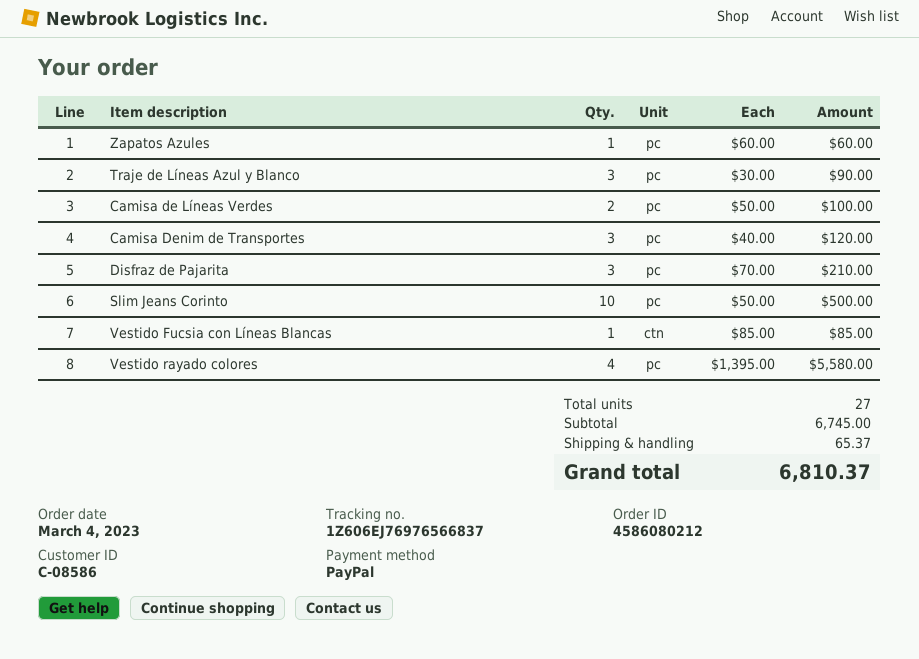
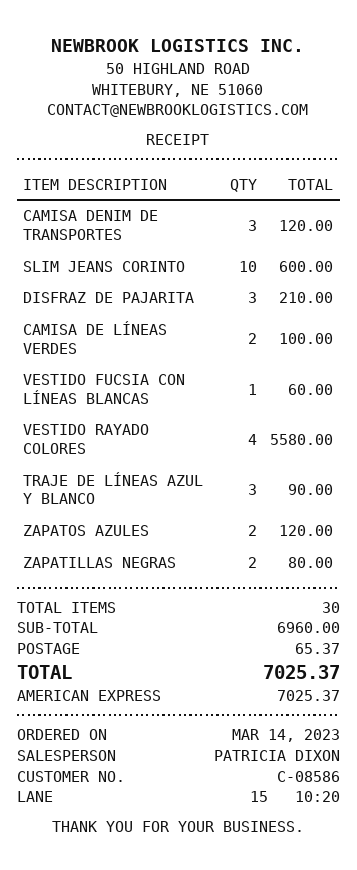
order date: 2023-03-04 -> 2023-03-14
payment method: PayPal -> American Express
Zapatos Azules: 1 for 60.00 -> 2 for 120.00
Slim Jeans Corinto: 10 for 500.00 -> 10 for 600.00
Vestido Fucsia con Líneas Blancas: 1 for 85.00 -> 1 for 60.00
ZAPATILLAS NEGRAS: none -> 2 for 80.00
total quantity: 27 -> 30
subtotal: 6745.00 -> 6960.00
total: 6810.37 -> 7025.37

